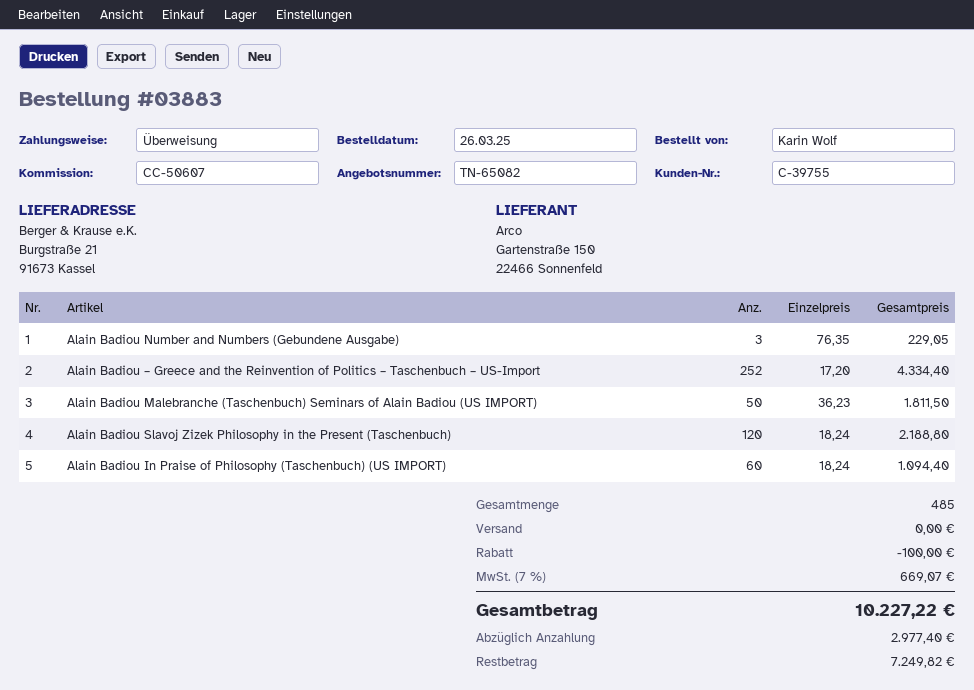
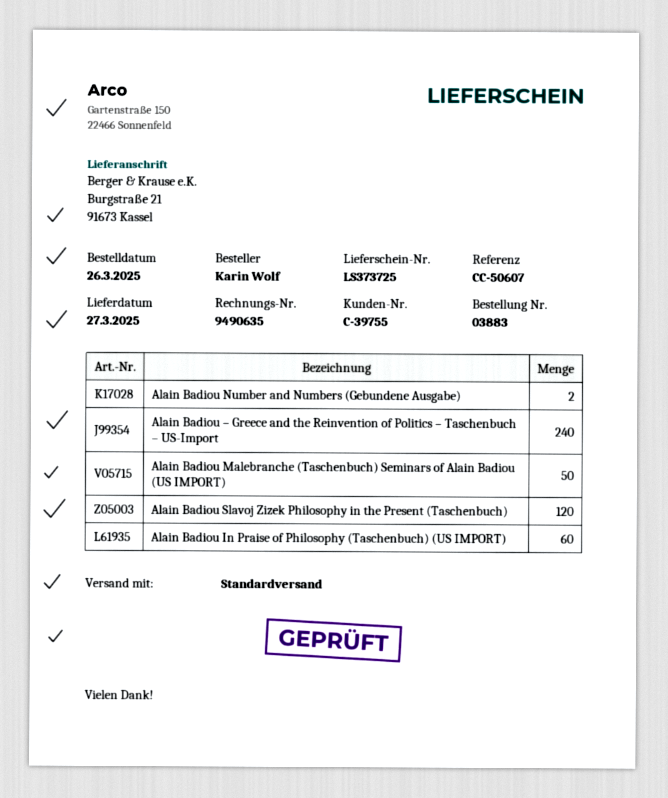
Alain Badiou Number and Numbers (Gebundene Ausgabe): 3 -> 2
Alain Badiou – Greece and the Reinvention of Politics – Taschenbuch – US-Import: 252 -> 240

